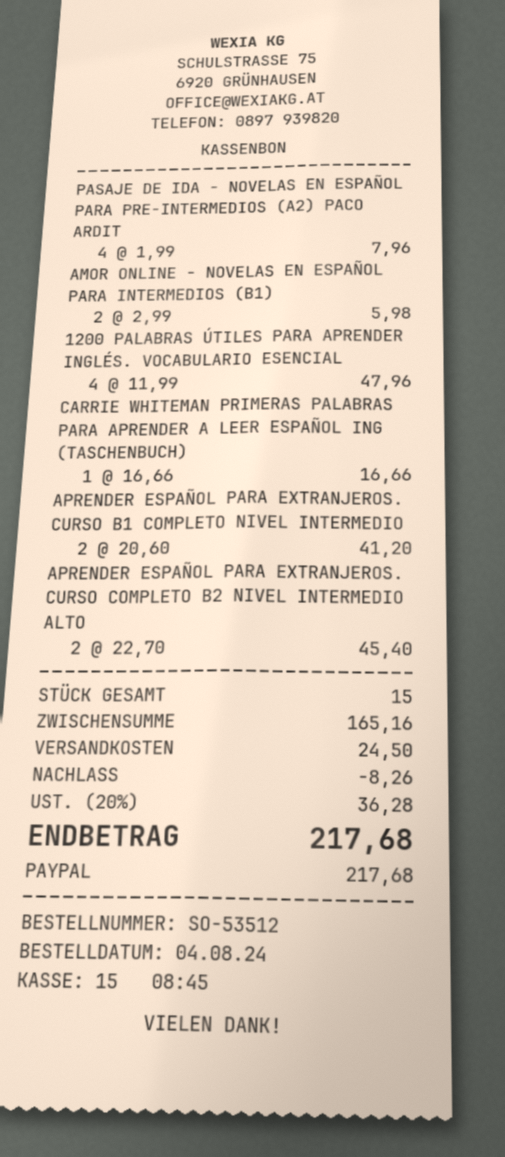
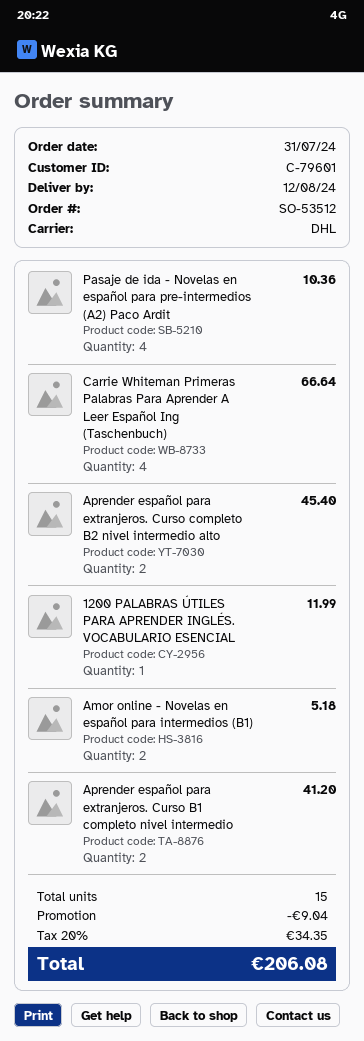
order date: 2024-08-04 -> 2024-07-31
PASAJE DE IDA - NOVELAS EN ESPAÑOL PARA PRE-INTERMEDIOS (A2) PACO ARDIT: 4 for 7.96 -> 4 for 10.36
AMOR ONLINE - NOVELAS EN ESPAÑOL PARA INTERMEDIOS (B1): 2 for 5.98 -> 2 for 5.18
1200 PALABRAS ÚTILES PARA APRENDER INGLÉS. VOCABULARIO ESENCIAL: 4 for 47.96 -> 1 for 11.99
CARRIE WHITEMAN PRIMERAS PALABRAS PARA APRENDER A LEER ESPAÑOL ING (TASCHENBUCH): 1 for 16.66 -> 4 for 66.64
discount: 8.26 -> 9.04
shipping: 24.50 -> none
tax: 20% = 36.28 -> 20% = 34.35
total: 217.68 -> 206.08

